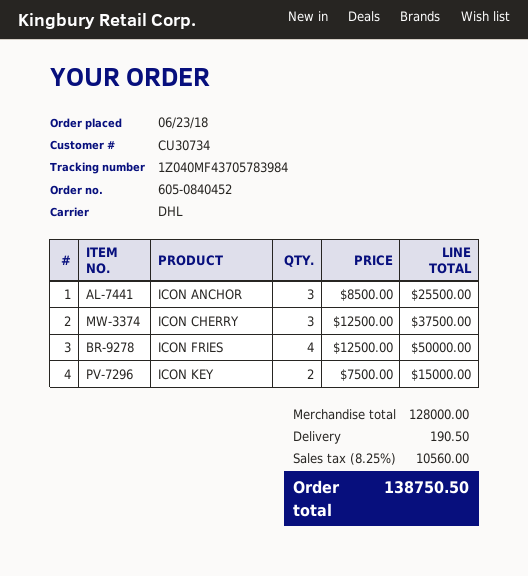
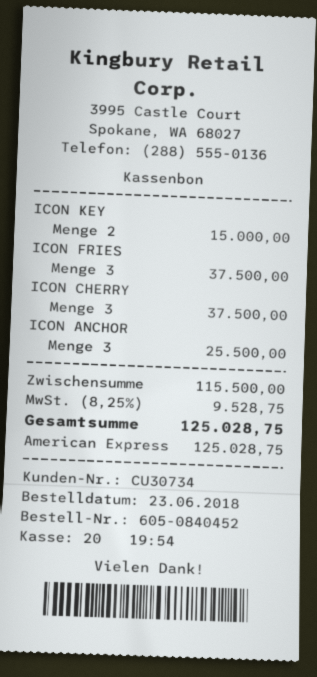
ICON FRIES: 4 for 50000.00 -> 3 for 37500.00
subtotal: 128000.00 -> 115500.00
shipping: 190.50 -> none
tax: 8.25% = 10560.00 -> 8.25% = 9528.75
total: 138750.50 -> 125028.75

